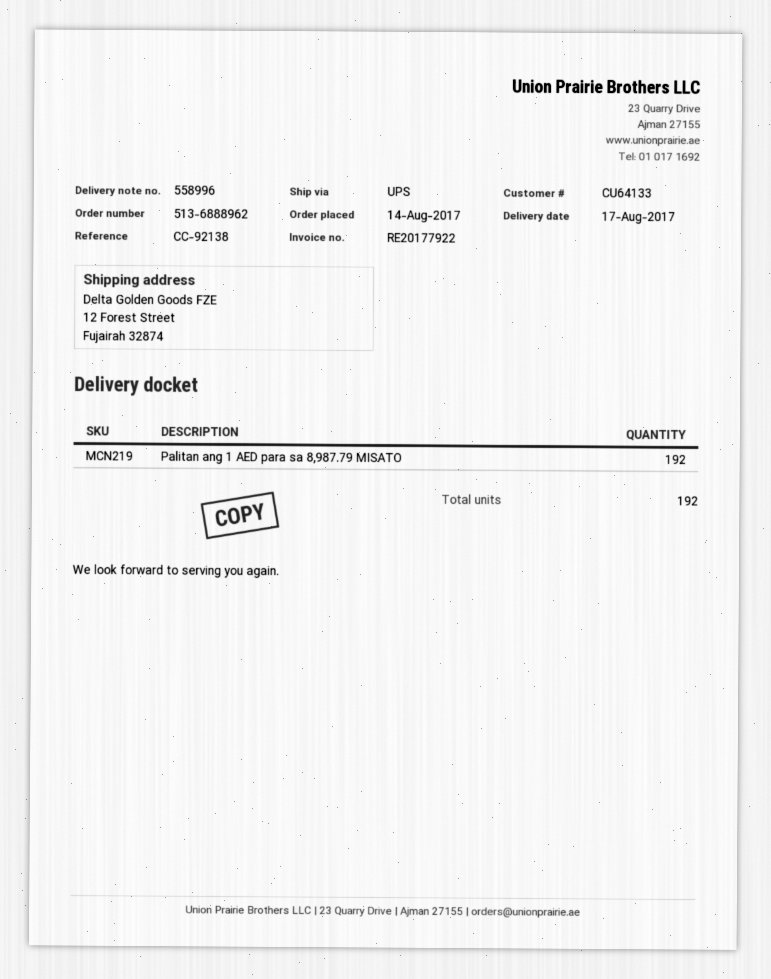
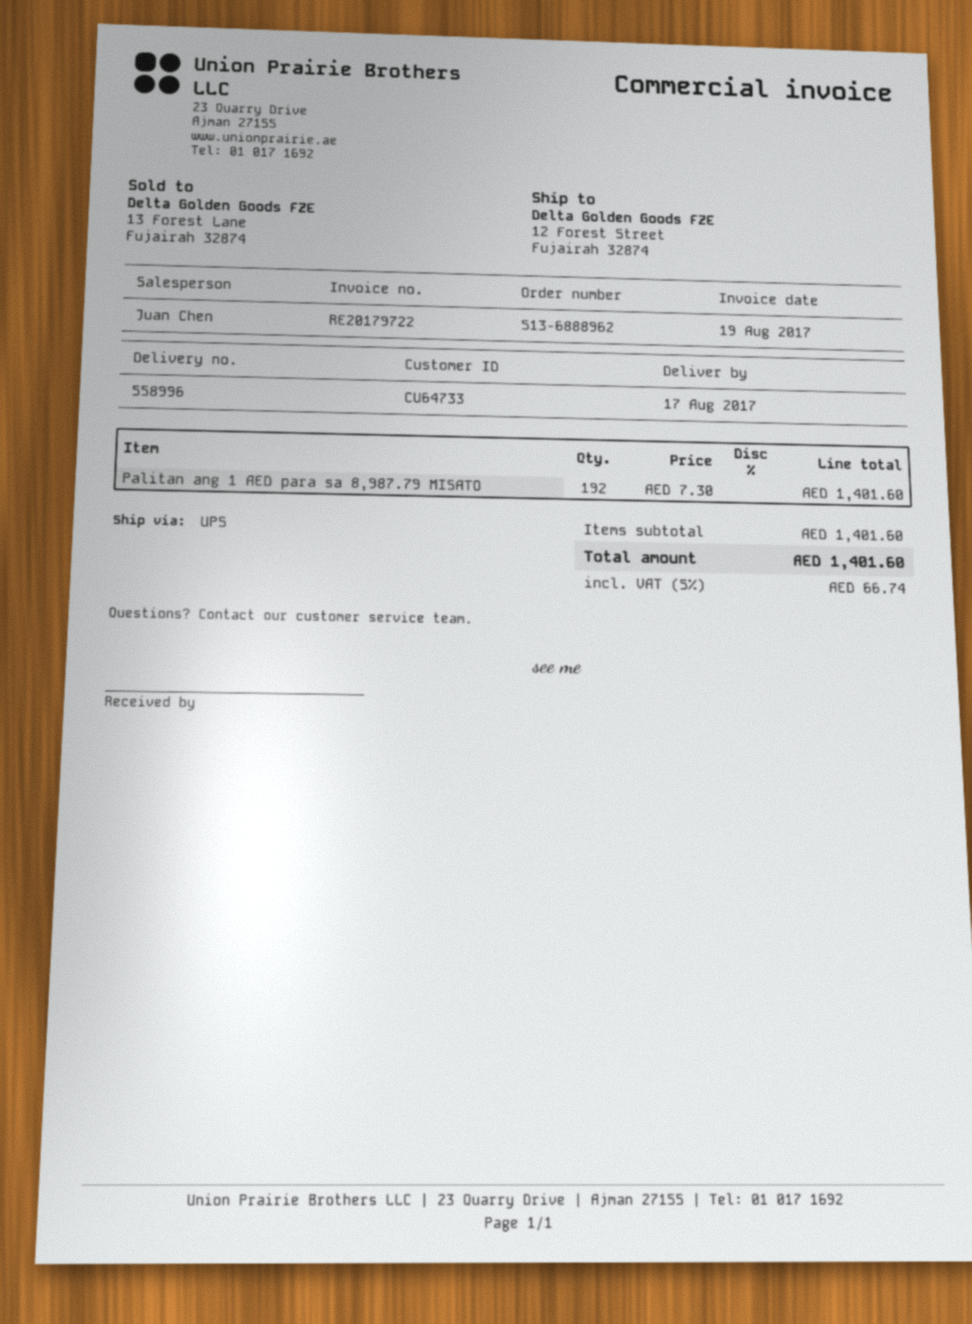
invoice number: RE20177922 -> RE20179722
customer number: CU64133 -> CU64733

